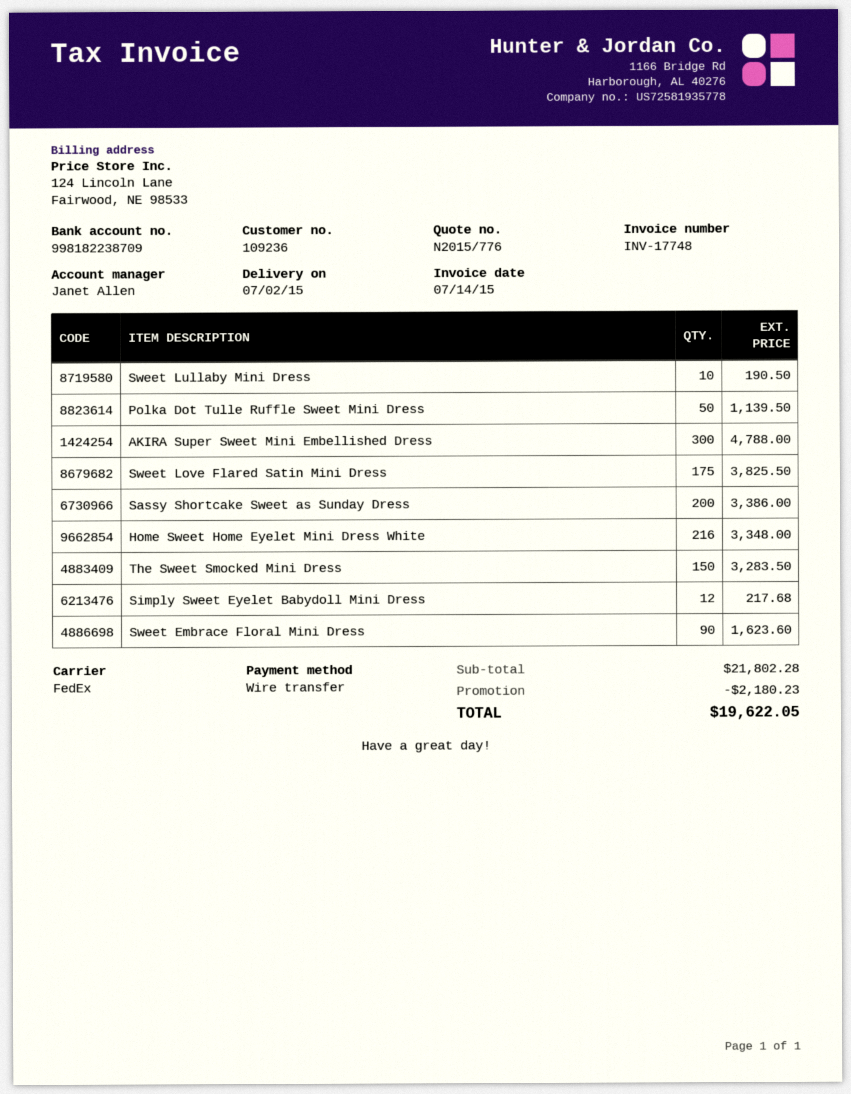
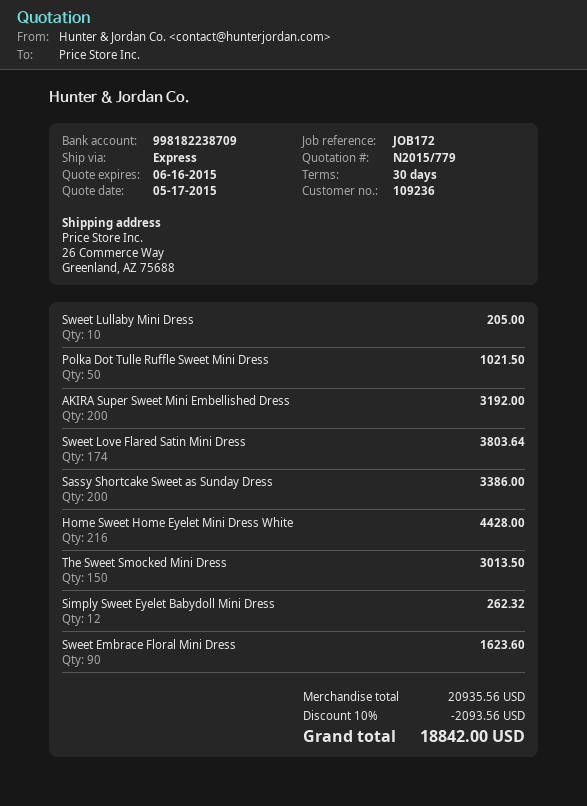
quote number: N2015/776 -> N2015/779
shipping method: FedEx -> express
Sweet Lullaby Mini Dress: 10 for 190.50 -> 10 for 205.00
Polka Dot Tulle Ruffle Sweet Mini Dress: 50 for 1139.50 -> 50 for 1021.50
AKIRA Super Sweet Mini Embellished Dress: 300 for 4788.00 -> 200 for 3192.00
Sweet Love Flared Satin Mini Dress: 175 for 3825.50 -> 174 for 3803.64
Home Sweet Home Eyelet Mini Dress White: 216 for 3348.00 -> 216 for 4428.00
The Sweet Smocked Mini Dress: 150 for 3283.50 -> 150 for 3013.50
Simply Sweet Eyelet Babydoll Mini Dress: 12 for 217.68 -> 12 for 262.32
subtotal: 21802.28 -> 20935.56
discount: 2180.23 -> 2093.56
total: 19622.05 -> 18842.00

